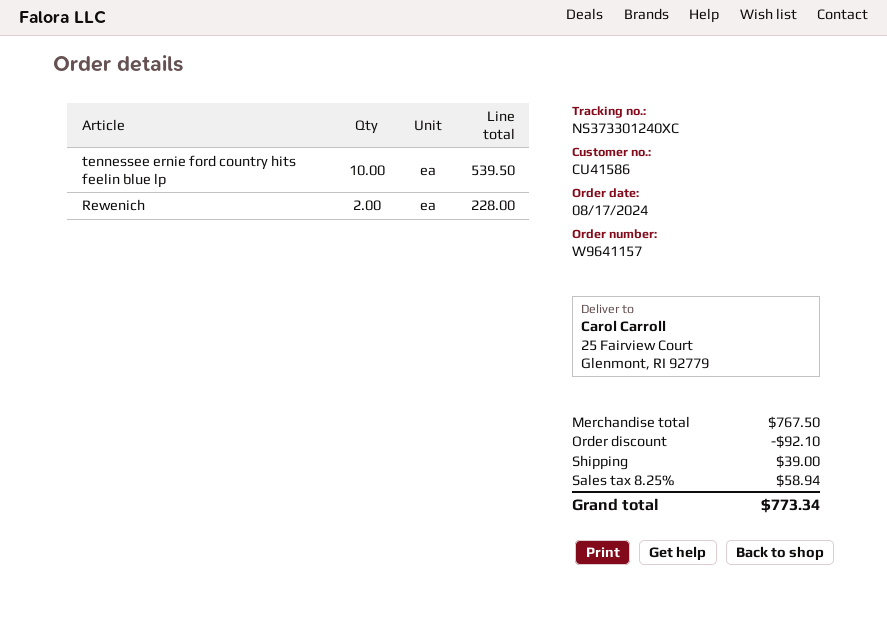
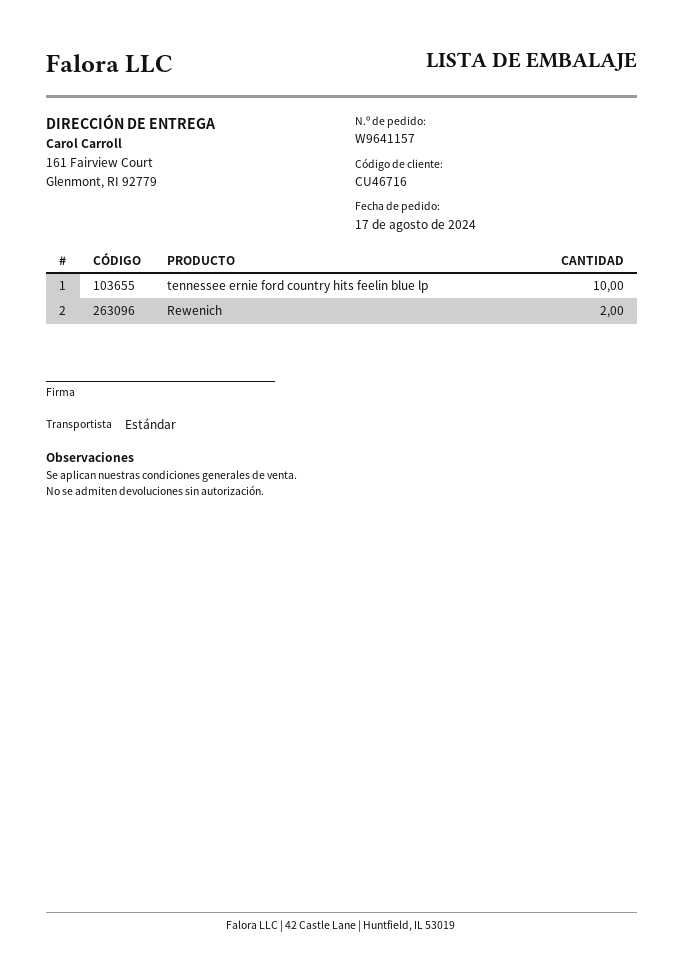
customer number: CU41586 -> CU46716
ship to: 25 Fairview Court, Glenmont, RI 92779 -> 161 Fairview Court, Glenmont, RI 92779

